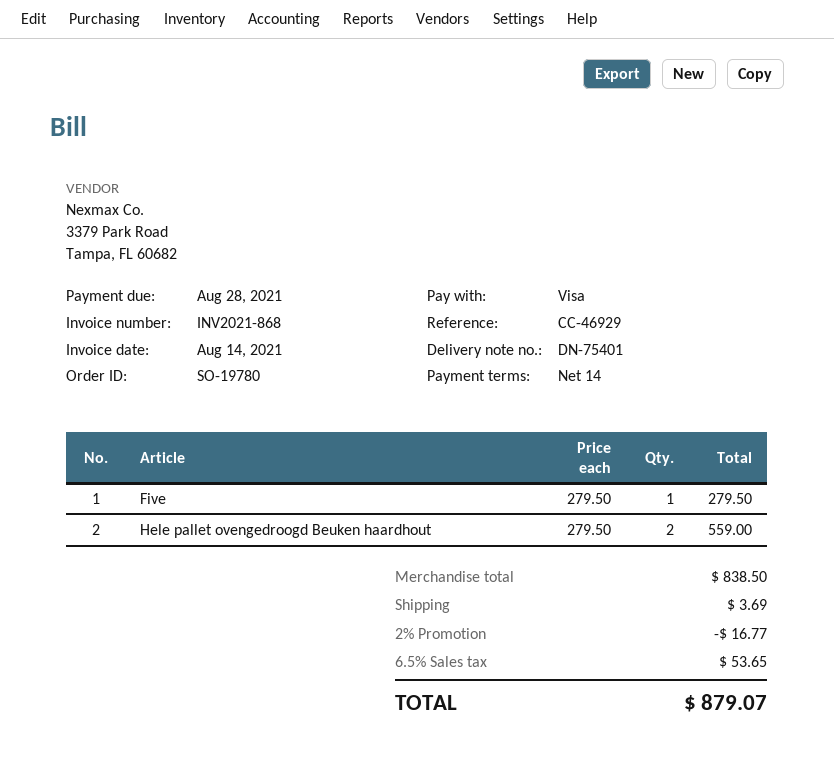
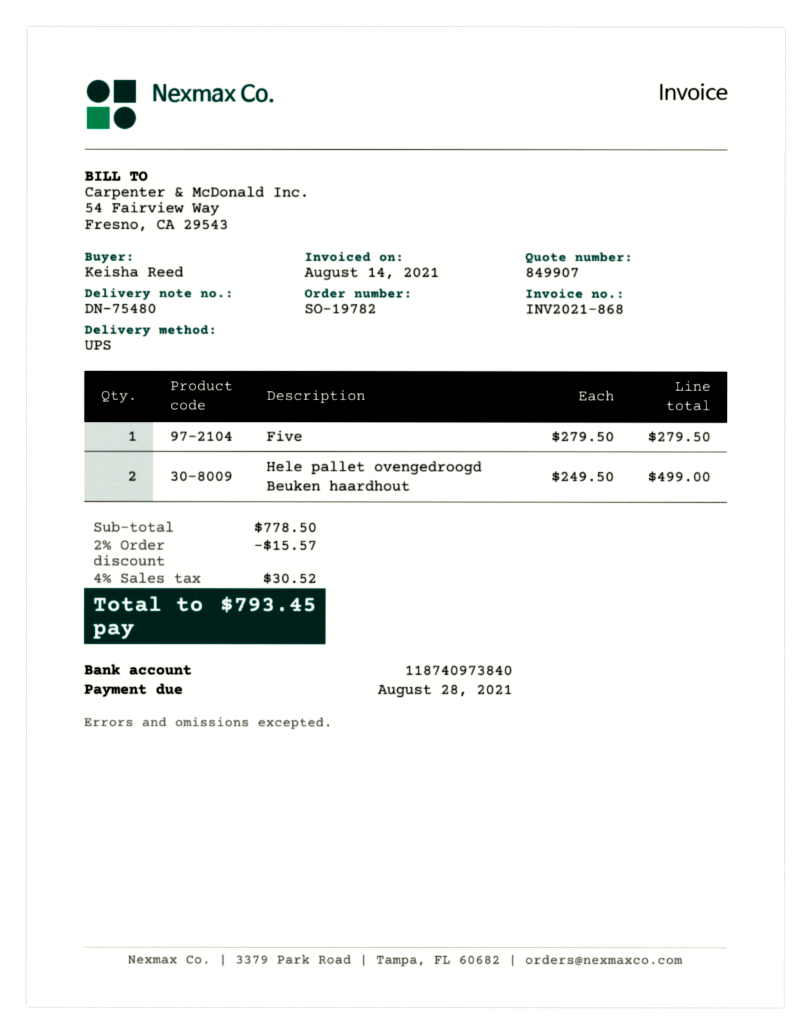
order number: SO-19780 -> SO-19782
delivery note number: DN-75401 -> DN-75480
Hele pallet ovengedroogd Beuken haardhout: 2 x 279.50 = 559.00 -> 2 x 249.50 = 499.00
subtotal: 838.50 -> 778.50
discount: 2% = 16.77 -> 2% = 15.57
shipping: 3.69 -> none
tax: 6.5% = 53.65 -> 4% = 30.52
total: 879.07 -> 793.45

